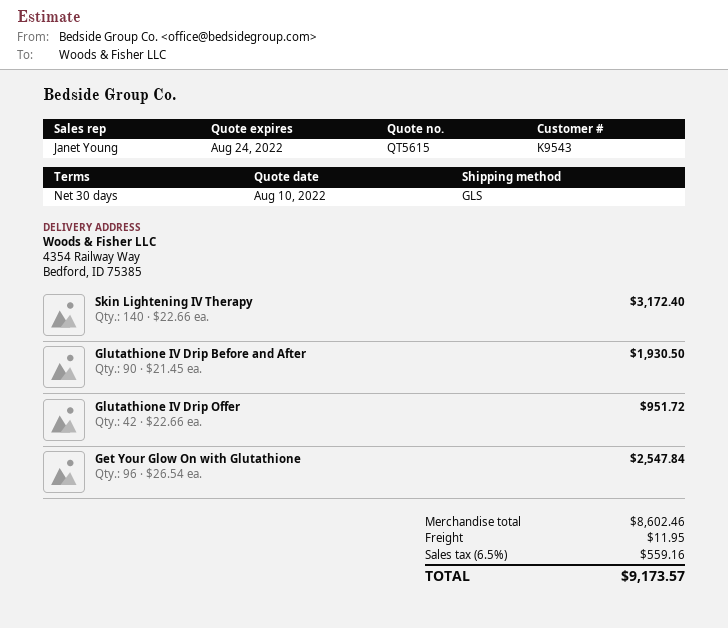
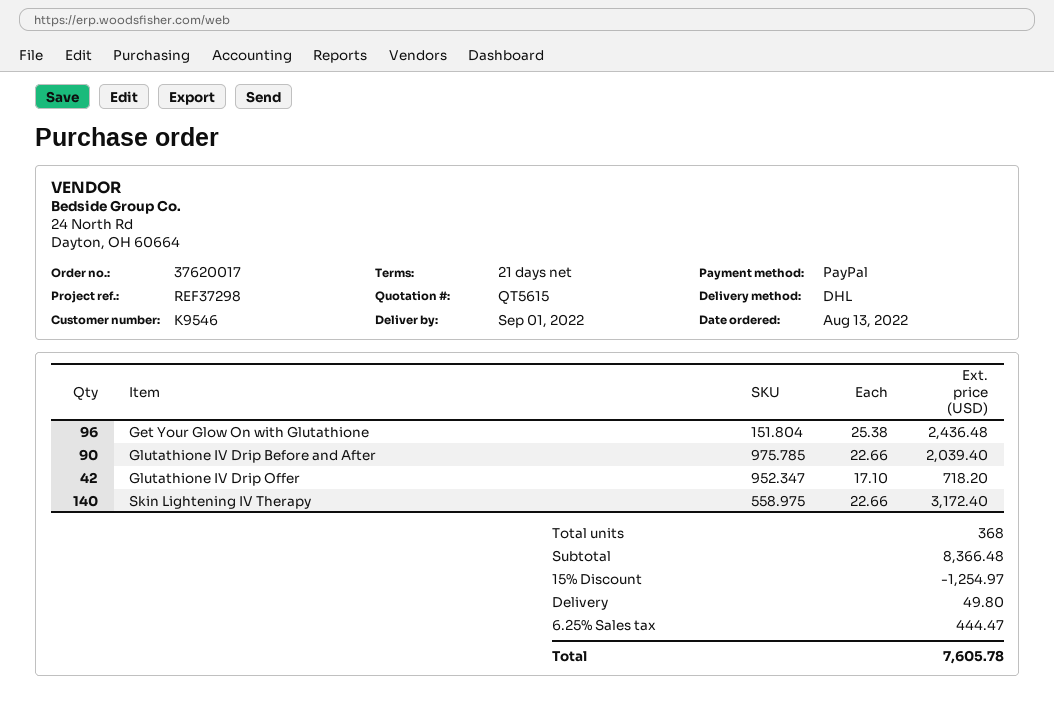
payment terms: 30 days -> 21 days
customer number: K9543 -> K9546
shipping method: GLS -> DHL
Glutathione IV Drip Before and After: 90 x 21.45 = 1930.50 -> 90 x 22.66 = 2039.40
Glutathione IV Drip Offer: 42 x 22.66 = 951.72 -> 42 x 17.10 = 718.20
Get Your Glow On with Glutathione: 96 x 26.54 = 2547.84 -> 96 x 25.38 = 2436.48
subtotal: 8602.46 -> 8366.48
discount: none -> 15% = 1254.97
shipping: 11.95 -> 49.80
tax: 6.5% = 559.16 -> 6.25% = 444.47
total: 9173.57 -> 7605.78

